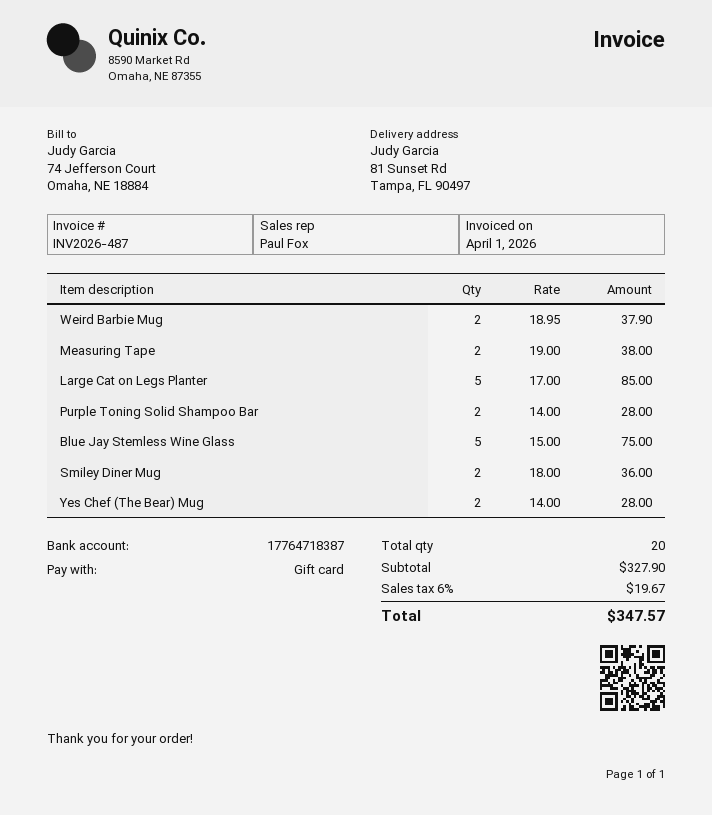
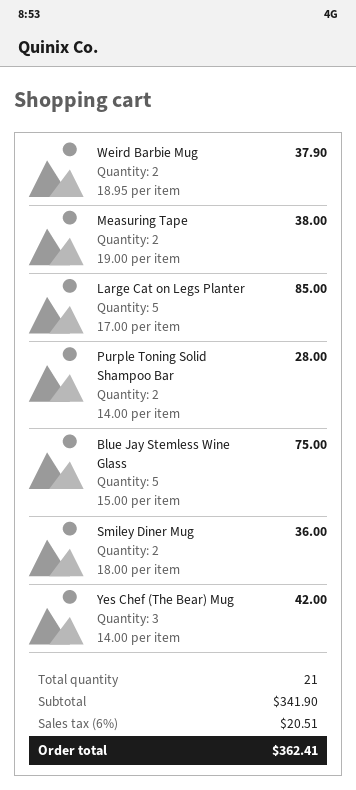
Yes Chef (The Bear) Mug: 2 x 14.00 = 28.00 -> 3 x 14.00 = 42.00
total quantity: 20 -> 21
subtotal: 327.90 -> 341.90
tax: 6% = 19.67 -> 6% = 20.51
total: 347.57 -> 362.41

